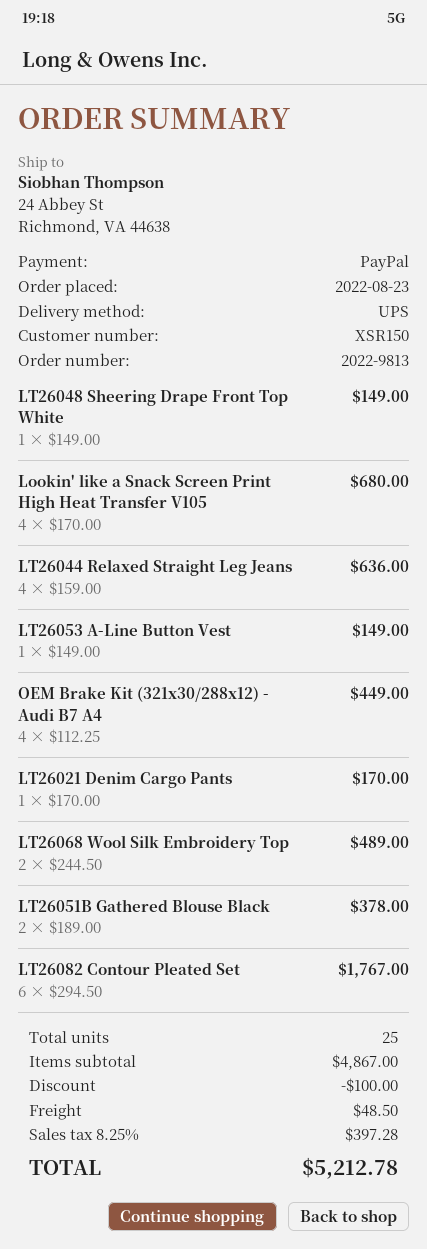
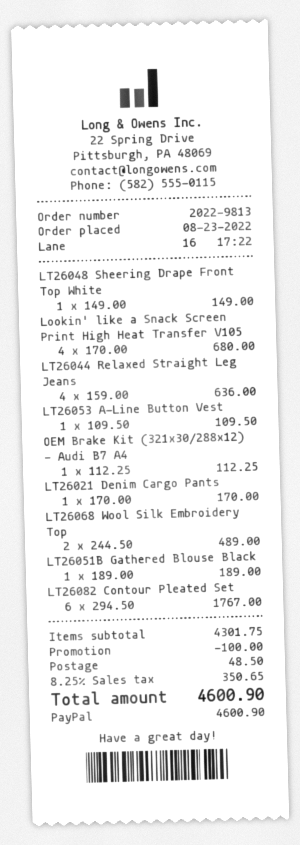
LT26053 A-Line Button Vest: 1 x 149.00 = 149.00 -> 1 x 109.50 = 109.50
OEM Brake Kit (321x30/288x12) - Audi B7 A4: 4 x 112.25 = 449.00 -> 1 x 112.25 = 112.25
LT26051B Gathered Blouse Black: 2 x 189.00 = 378.00 -> 1 x 189.00 = 189.00
subtotal: 4867.00 -> 4301.75
tax: 8.25% = 397.28 -> 8.25% = 350.65
total: 5212.78 -> 4600.90

